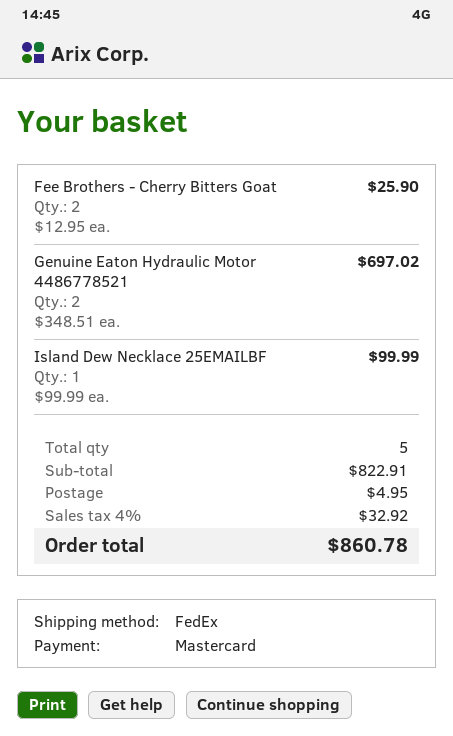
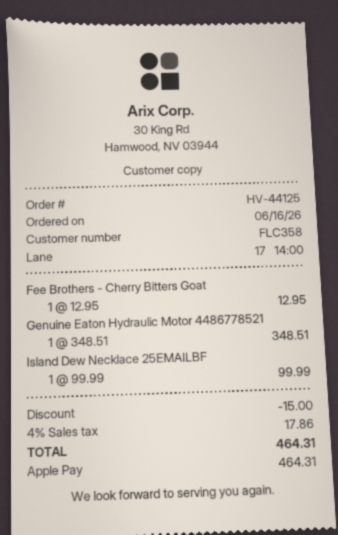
payment method: Mastercard -> Apple Pay
Fee Brothers - Cherry Bitters Goat: 2 x 12.95 = 25.90 -> 1 x 12.95 = 12.95
Genuine Eaton Hydraulic Motor 4486778521: 2 x 348.51 = 697.02 -> 1 x 348.51 = 348.51
discount: none -> 15.00
shipping: 4.95 -> none
tax: 4% = 32.92 -> 4% = 17.86
total: 860.78 -> 464.31

